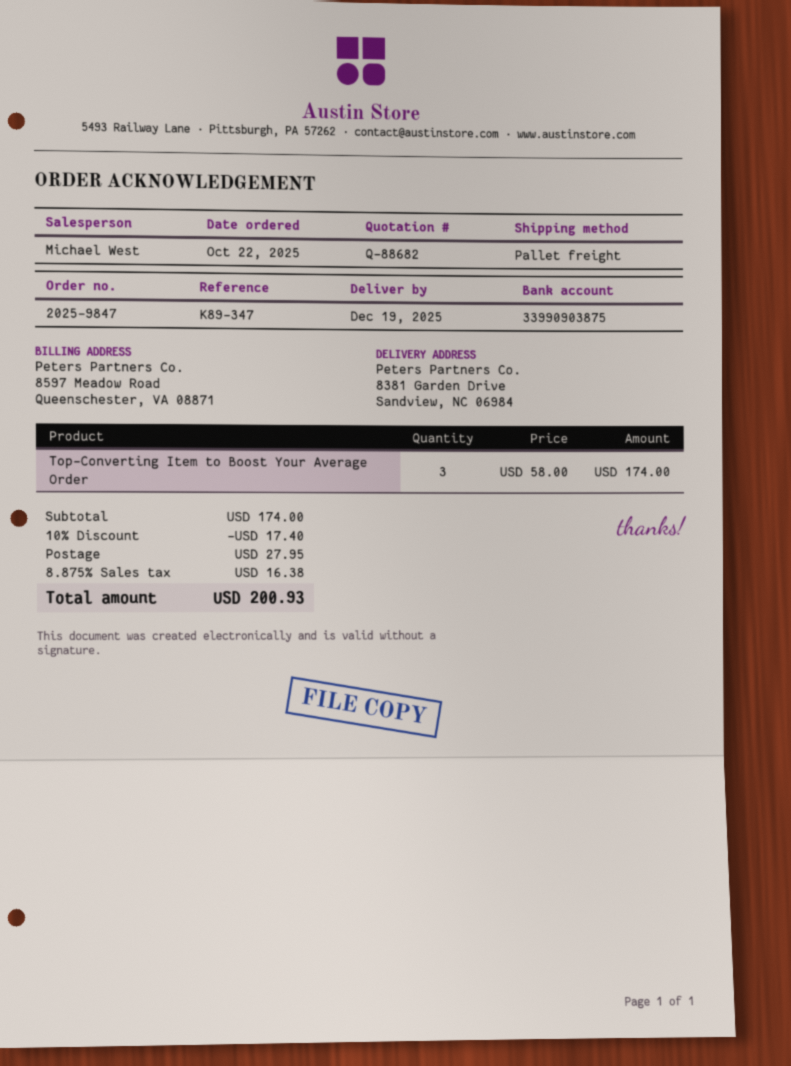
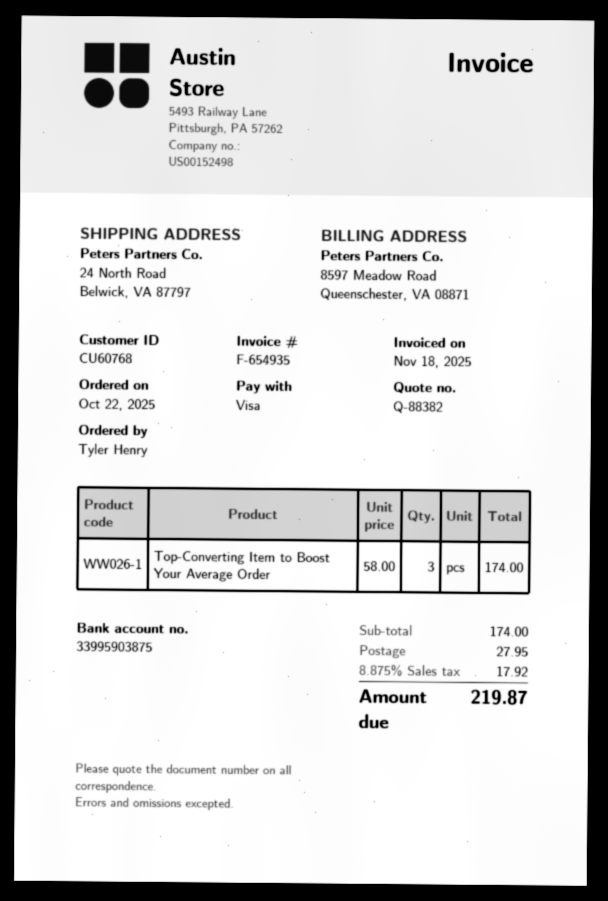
quote number: Q-88682 -> Q-88382
bank account: 33990903875 -> 33995903875
ship to: 8381 Garden Drive, Sandview, NC 06984 -> 24 North Road, Belwick, VA 87797
discount: 10% = 17.40 -> none
tax: 8.875% = 16.38 -> 8.875% = 17.92
total: 200.93 -> 219.87

